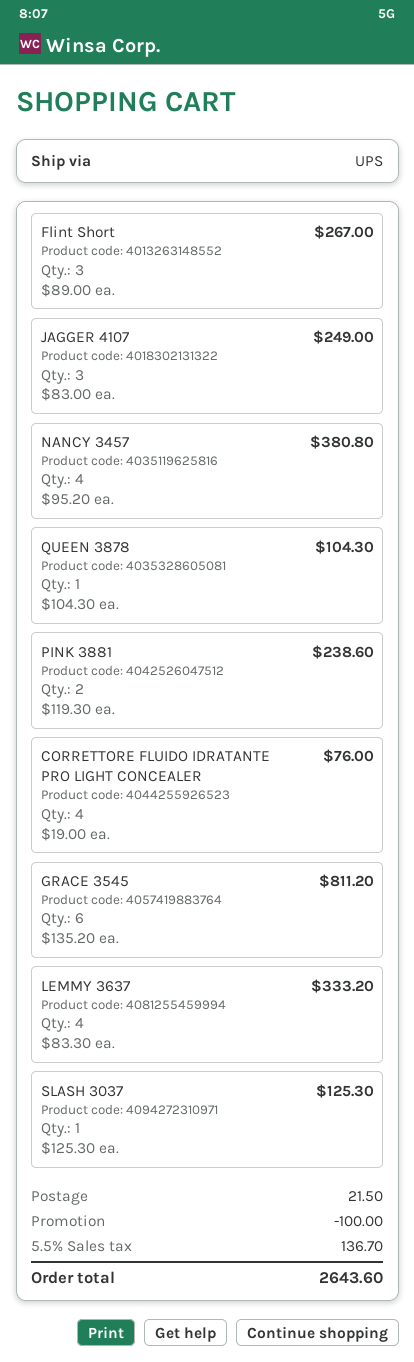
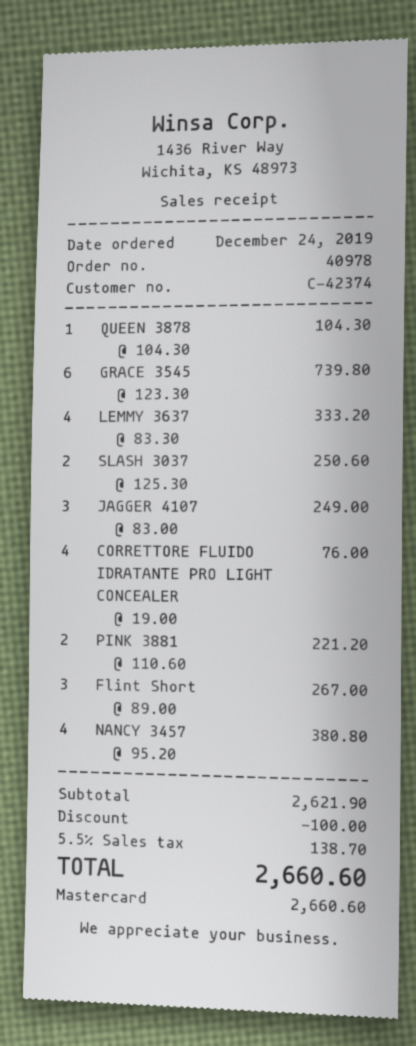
PINK 3881: 2 x 119.30 = 238.60 -> 2 x 110.60 = 221.20
GRACE 3545: 6 x 135.20 = 811.20 -> 6 x 123.30 = 739.80
SLASH 3037: 1 x 125.30 = 125.30 -> 2 x 125.30 = 250.60
shipping: 21.50 -> none
tax: 5.5% = 136.70 -> 5.5% = 138.70
total: 2643.60 -> 2660.60

